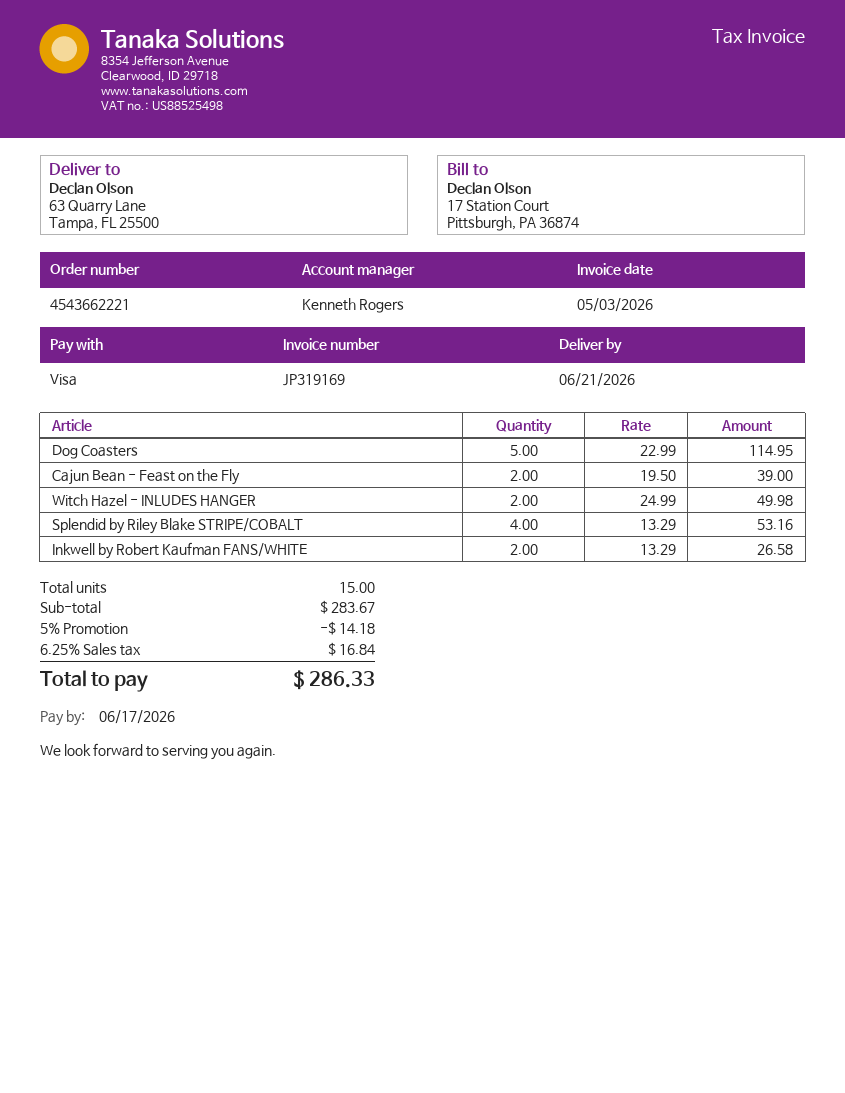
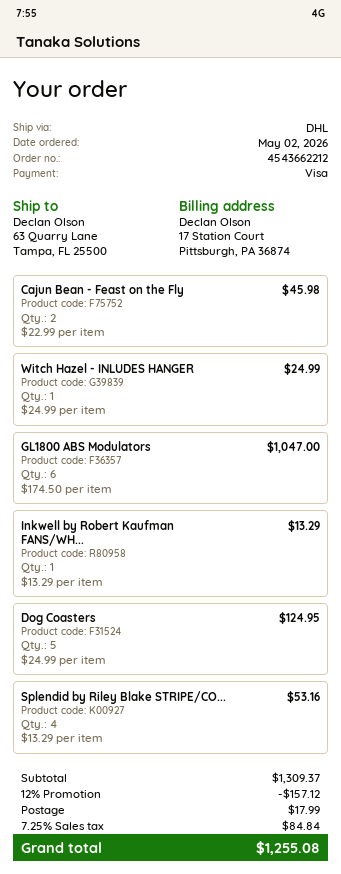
order number: 4543662221 -> 4543662212
Dog Coasters: 5 x 22.99 = 114.95 -> 5 x 24.99 = 124.95
Cajun Bean - Feast on the Fly: 2 x 19.50 = 39.00 -> 2 x 22.99 = 45.98
Witch Hazel - INLUDES HANGER: 2 x 24.99 = 49.98 -> 1 x 24.99 = 24.99
Inkwell by Robert Kaufman FANS/WHITE: 2 x 13.29 = 26.58 -> 1 x 13.29 = 13.29
GL1800 ABS Modulators: none -> 6 x 174.50 = 1047.00
subtotal: 283.67 -> 1309.37
discount: 5% = 14.18 -> 12% = 157.12
shipping: none -> 17.99
tax: 6.25% = 16.84 -> 7.25% = 84.84
total: 286.33 -> 1255.08

